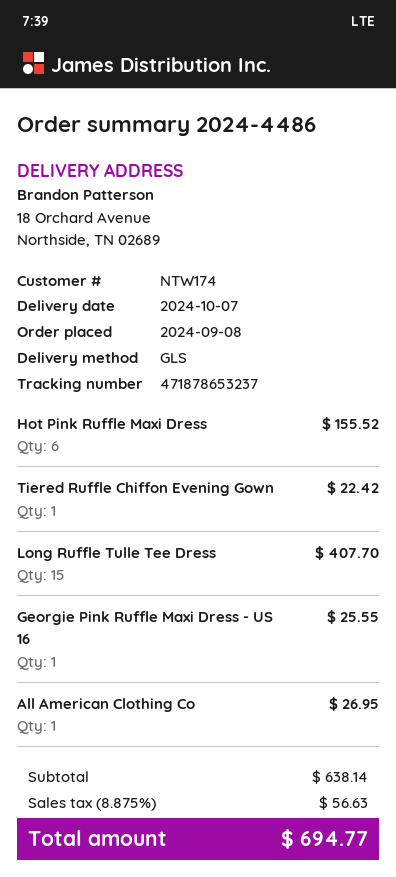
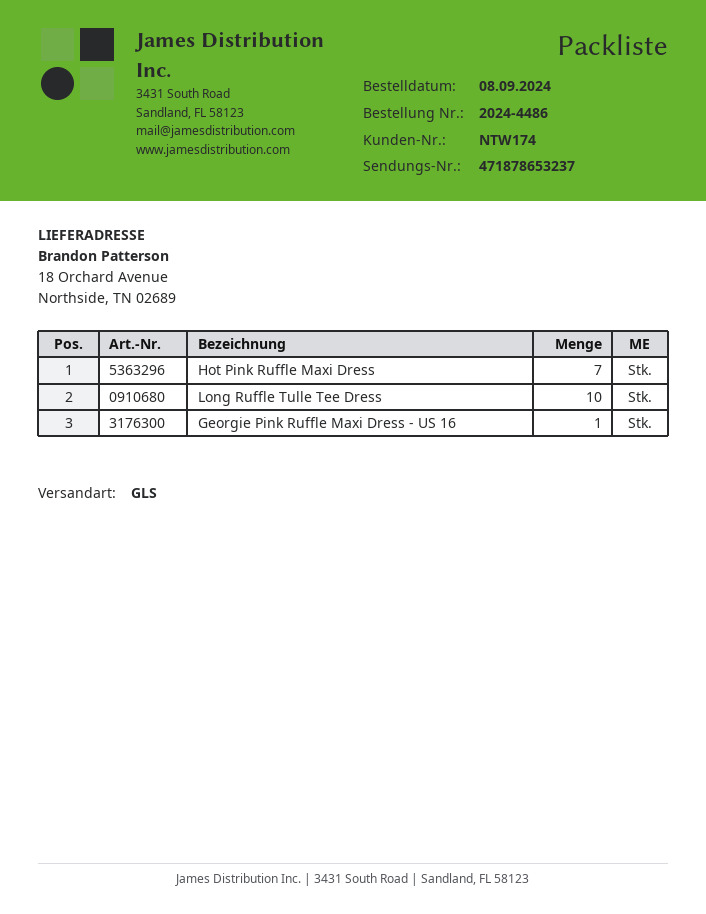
Hot Pink Ruffle Maxi Dress: 6 -> 7
Tiered Ruffle Chiffon Evening Gown: 1 -> none
Long Ruffle Tulle Tee Dress: 15 -> 10
All American Clothing Co: 1 -> none

